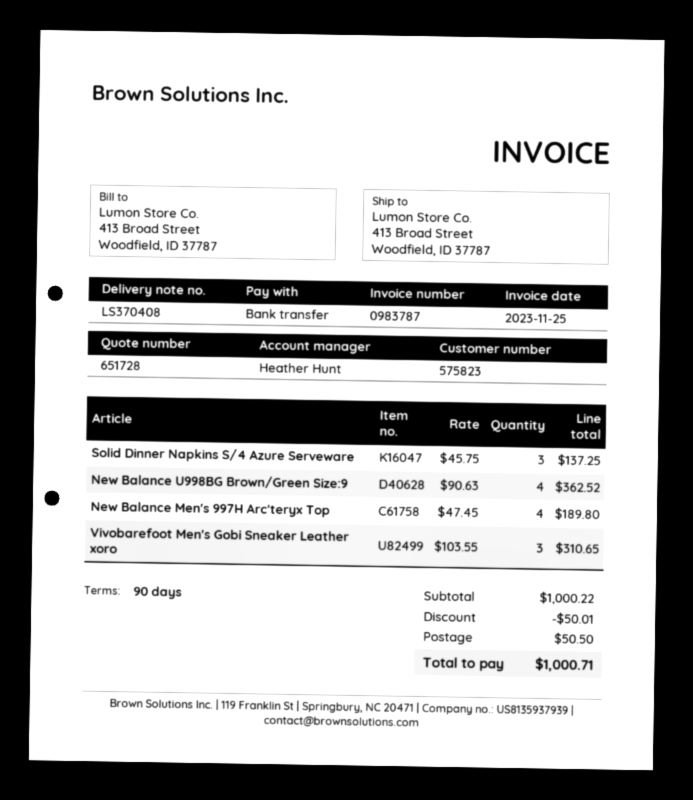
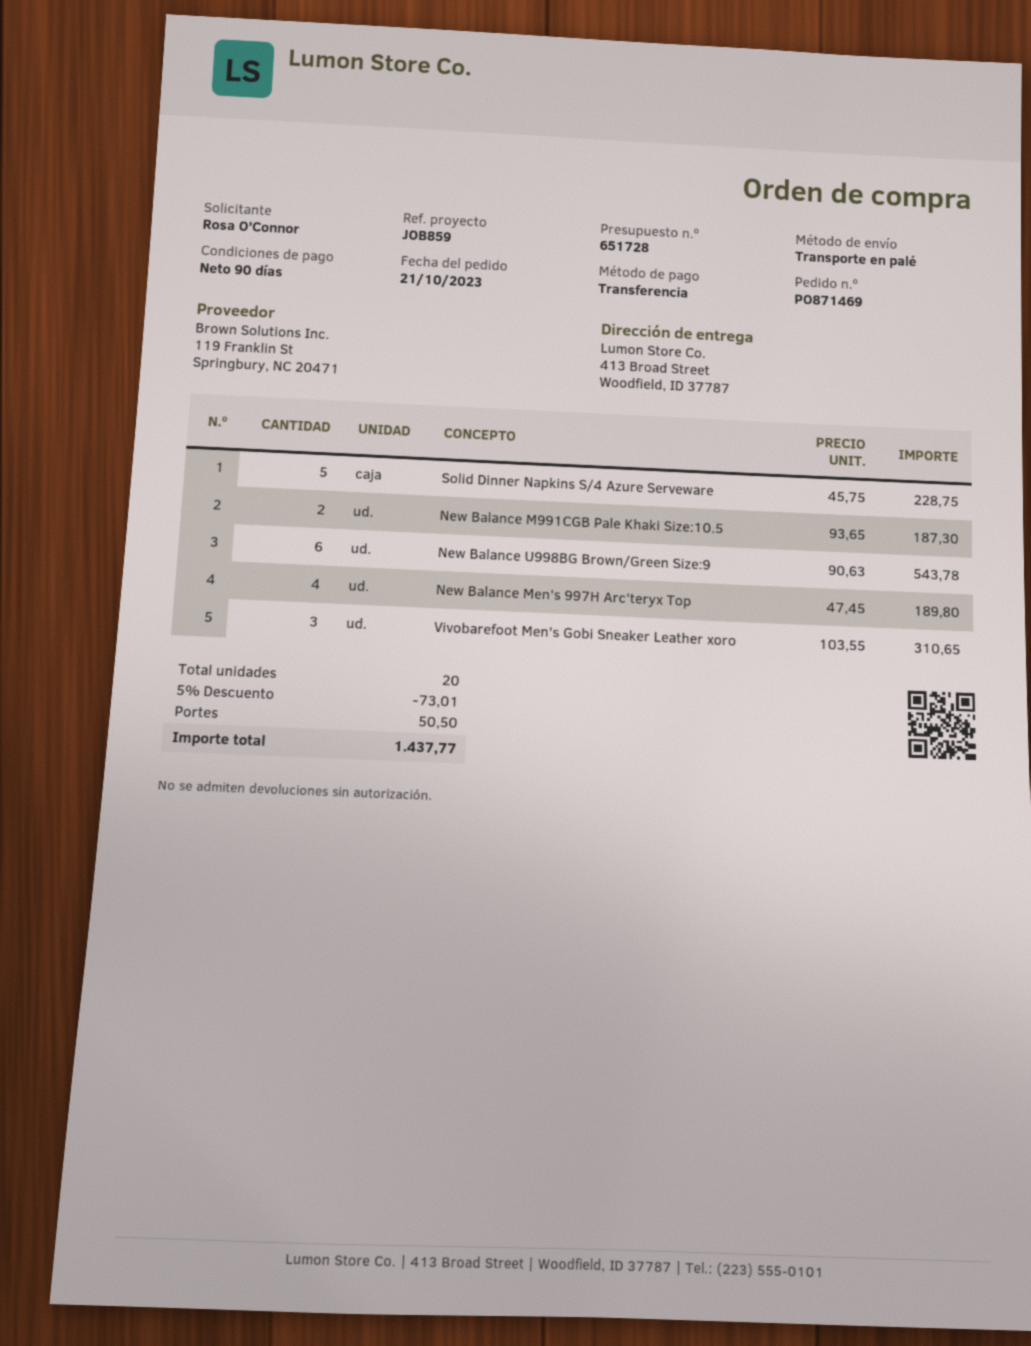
Solid Dinner Napkins S/4 Azure Serveware: 3 x 45.75 = 137.25 -> 5 x 45.75 = 228.75
New Balance U998BG Brown/Green Size:9: 4 x 90.63 = 362.52 -> 6 x 90.63 = 543.78
New Balance M991CGB Pale Khaki Size:10.5: none -> 2 x 93.65 = 187.30
discount: 50.01 -> 73.01
total: 1000.71 -> 1437.77

